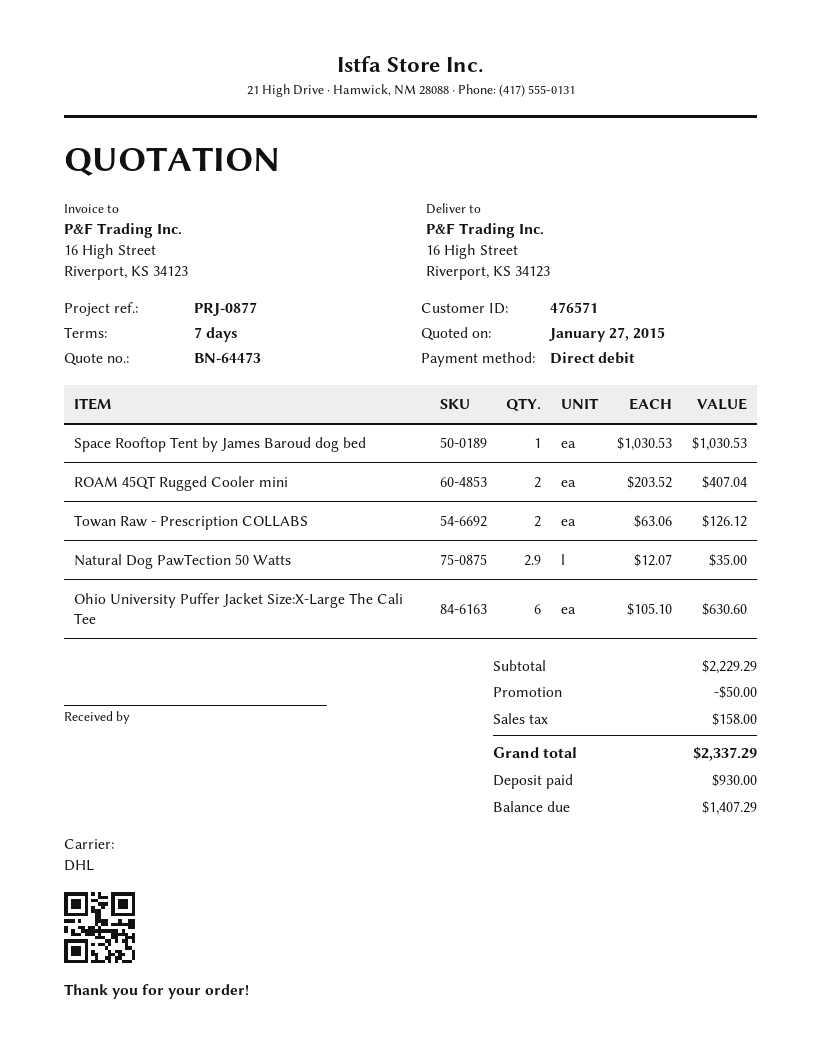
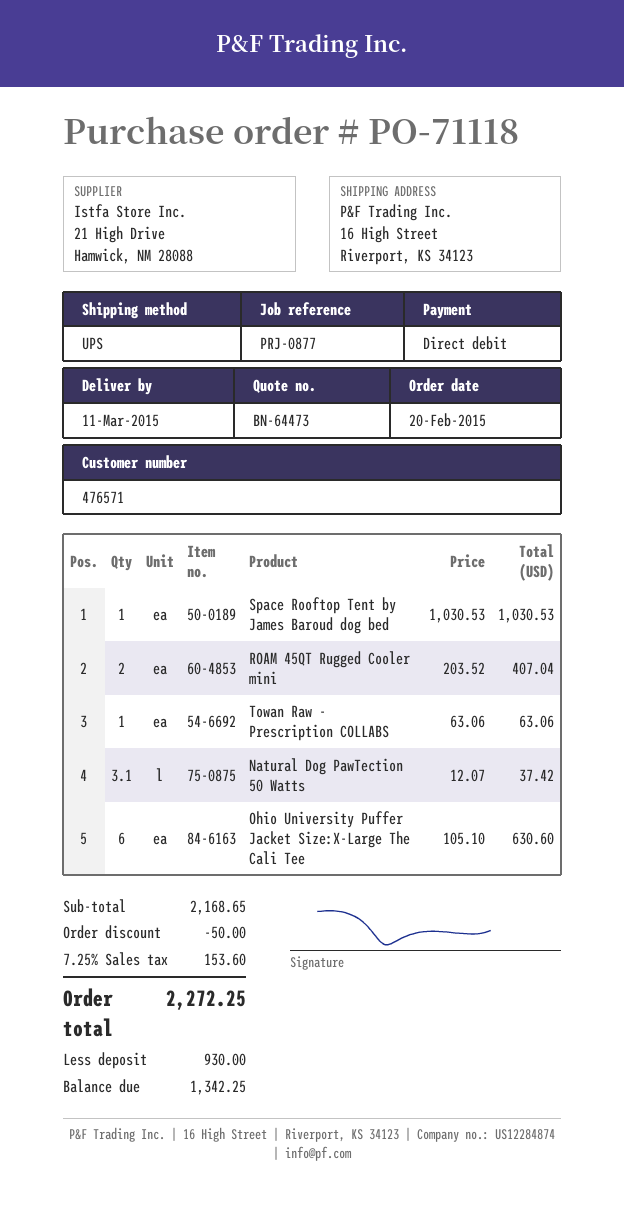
shipping method: DHL -> UPS
Towan Raw - Prescription COLLABS: 2 x 63.06 = 126.12 -> 1 x 63.06 = 63.06
Natural Dog PawTection 50 Watts: 2.9 x 12.07 = 35.00 -> 3.1 x 12.07 = 37.42
subtotal: 2229.29 -> 2168.65
tax: 158.00 -> 153.60
total: 2337.29 -> 2272.25
balance: 1407.29 -> 1342.25

